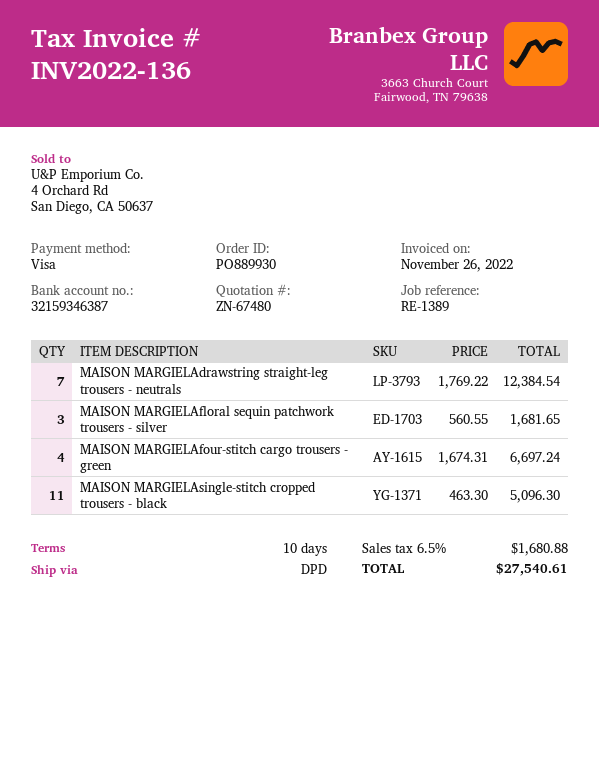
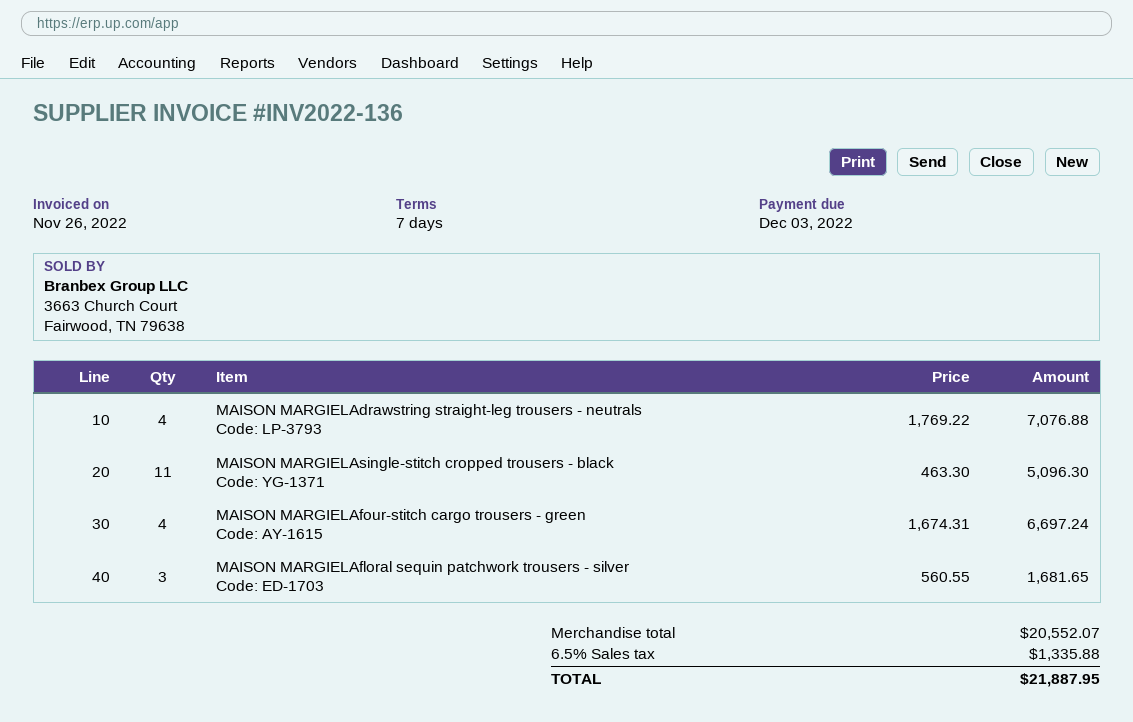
payment terms: 10 days -> 7 days
MAISON MARGIELAdrawstring straight-leg trousers - neutrals: 7 x 1769.22 = 12384.54 -> 4 x 1769.22 = 7076.88
tax: 6.5% = 1680.88 -> 6.5% = 1335.88
total: 27540.61 -> 21887.95

